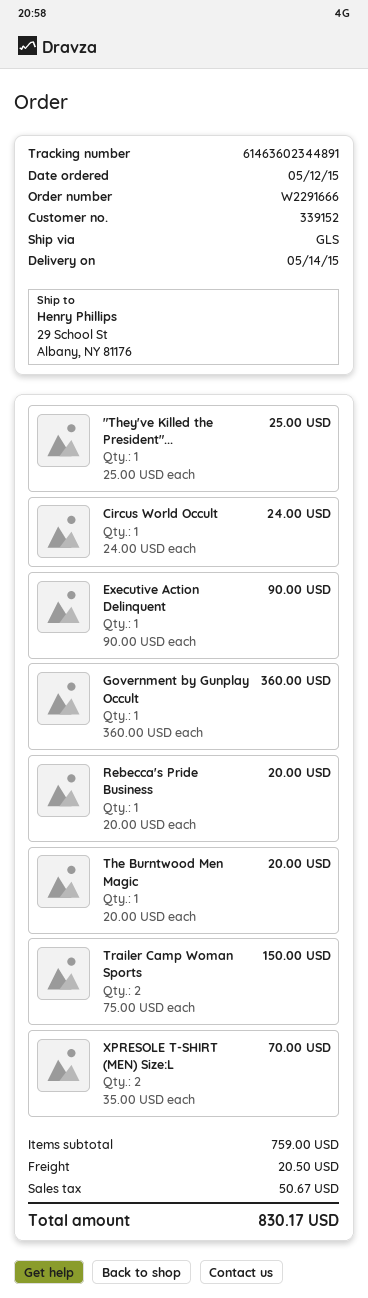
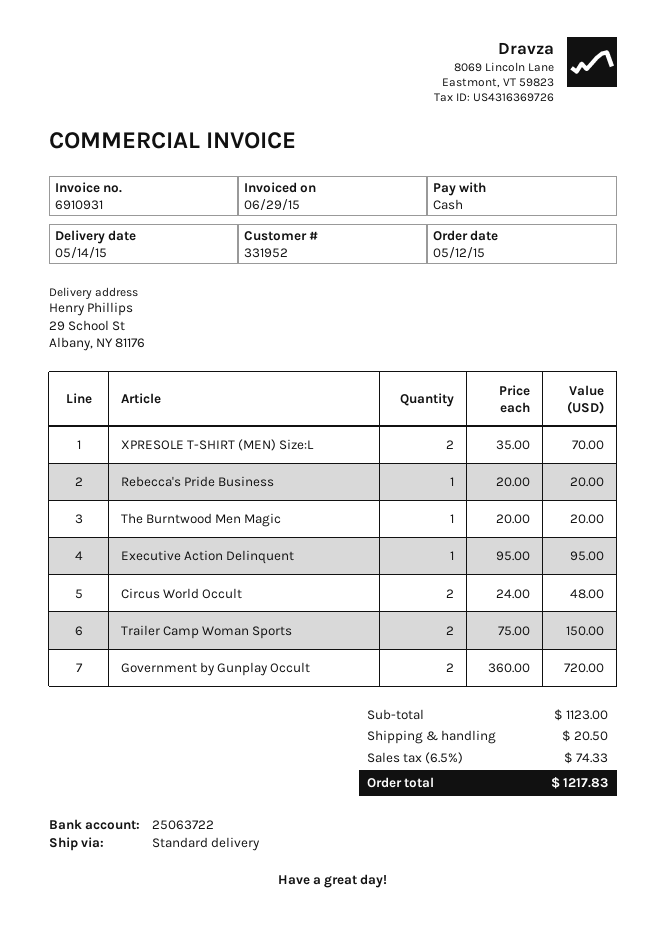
customer number: 339152 -> 331952
shipping method: GLS -> standard
"They've Killed the President"...: 1 x 25.00 = 25.00 -> none
Circus World Occult: 1 x 24.00 = 24.00 -> 2 x 24.00 = 48.00
Executive Action Delinquent: 1 x 90.00 = 90.00 -> 1 x 95.00 = 95.00
Government by Gunplay Occult: 1 x 360.00 = 360.00 -> 2 x 360.00 = 720.00
subtotal: 759.00 -> 1123.00
tax: 50.67 -> 74.33
total: 830.17 -> 1217.83

